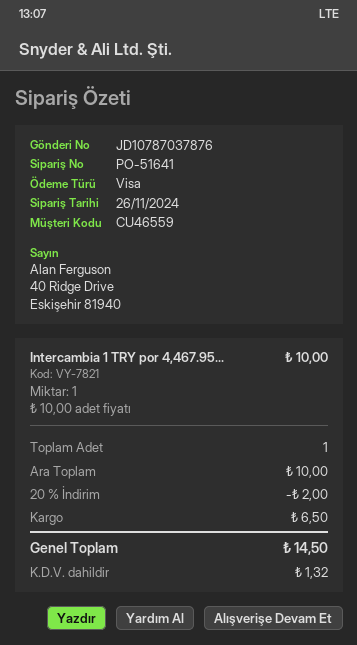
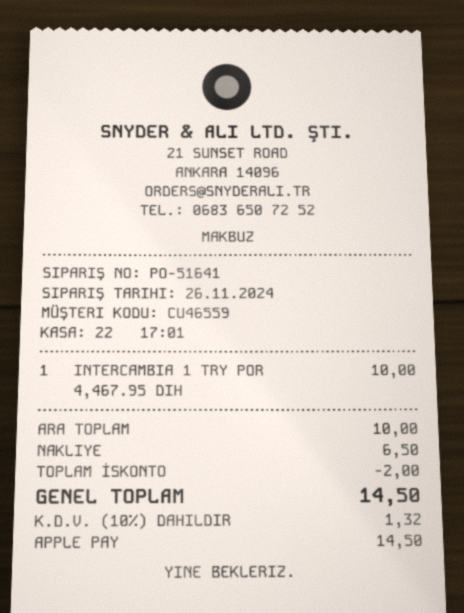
payment method: Visa -> Apple Pay

